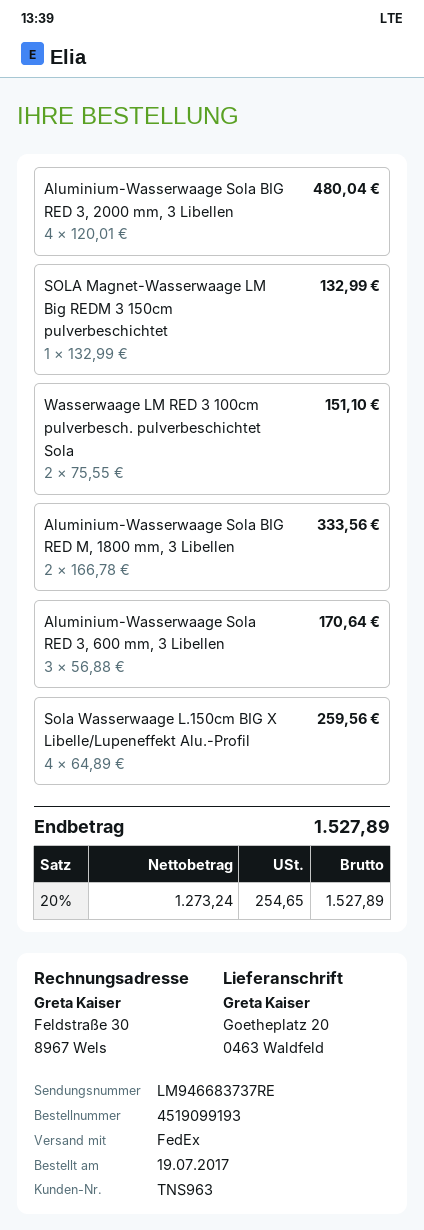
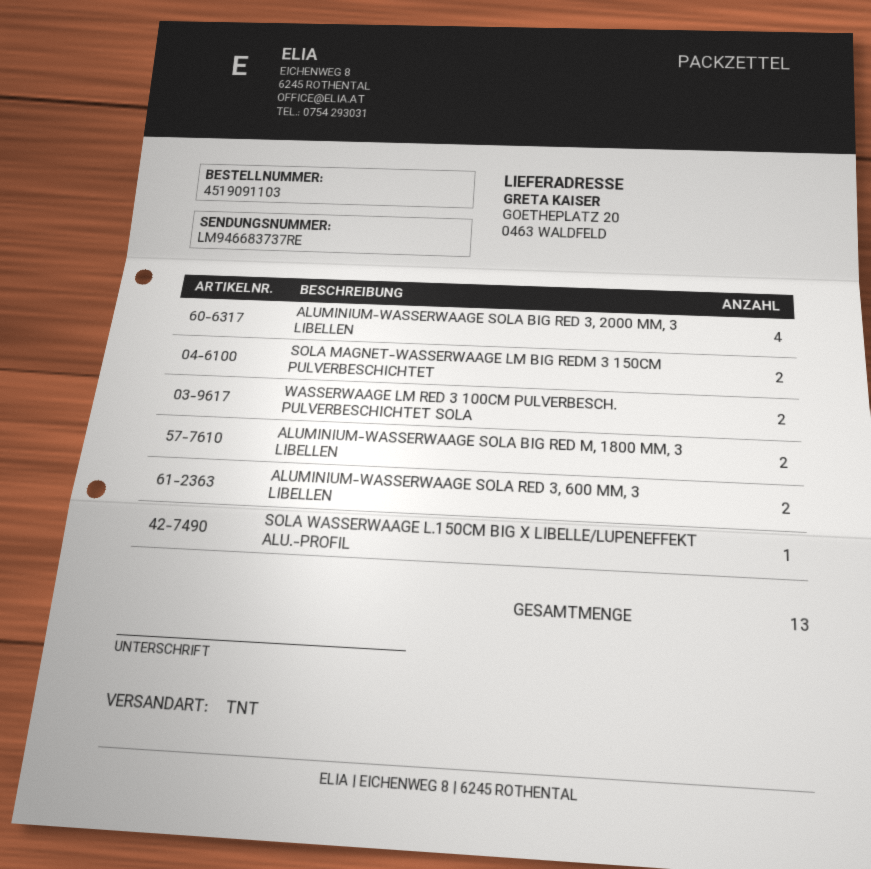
order number: 4519099193 -> 4519091103
shipping method: FedEx -> TNT
SOLA Magnet-Wasserwaage LM Big REDM 3 150cm pulverbeschichtet: 1 -> 2
Aluminium-Wasserwaage Sola RED 3, 600 mm, 3 Libellen: 3 -> 2
Sola Wasserwaage L.150cm BIG X Libelle/Lupeneffekt Alu.-Profil: 4 -> 1

